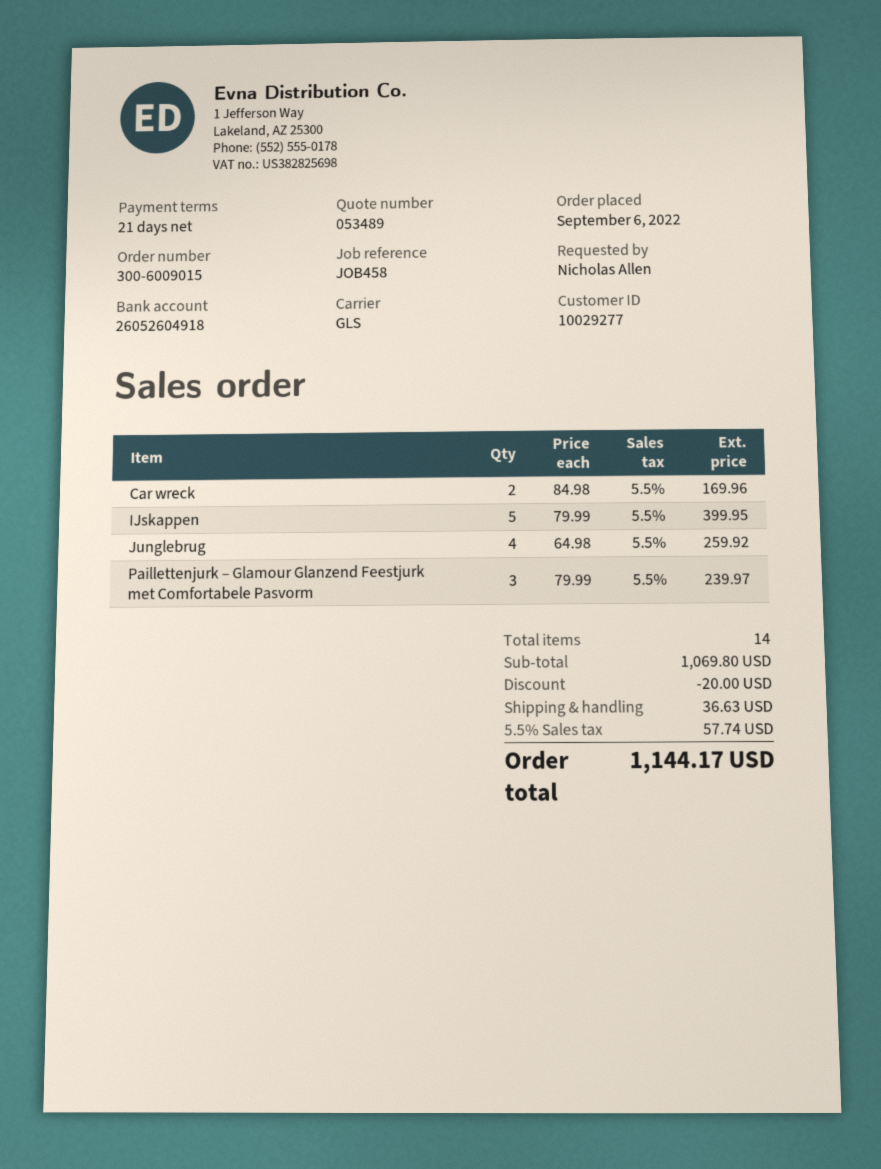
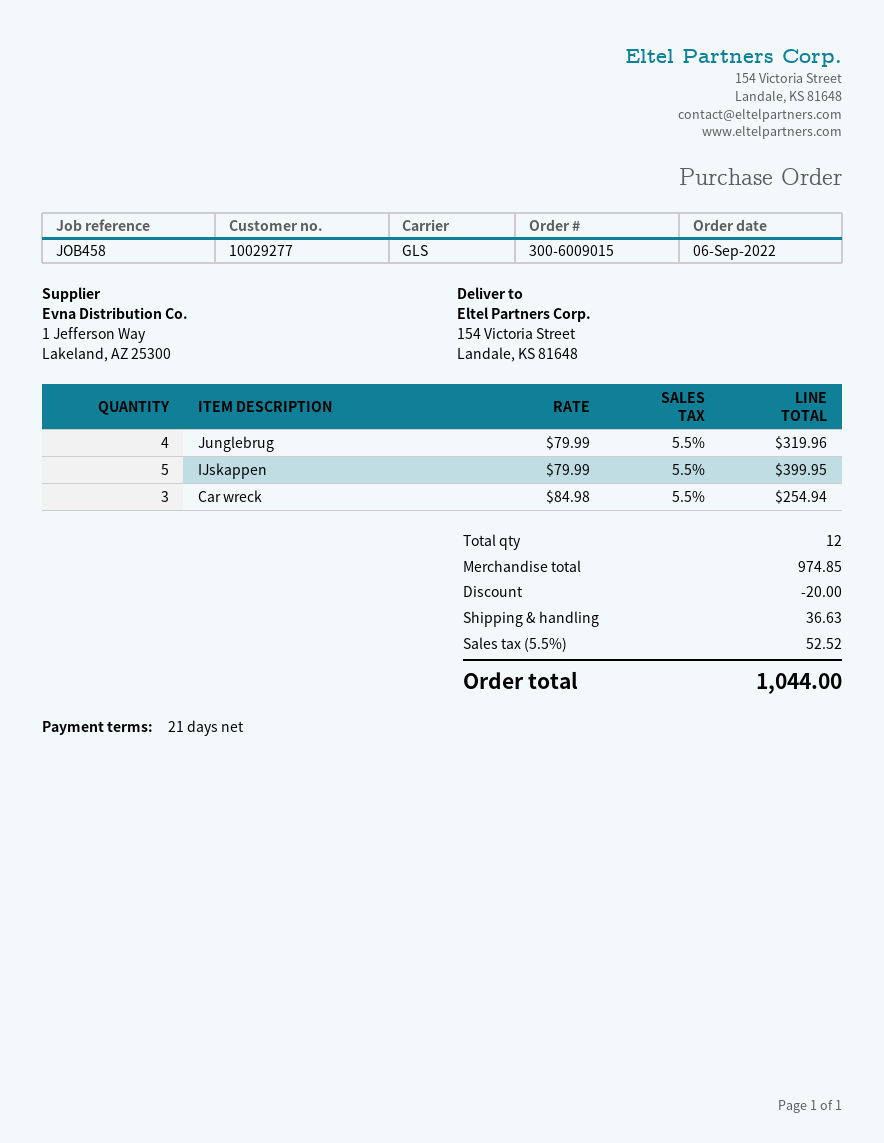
Car wreck: 2 x 84.98 = 169.96 -> 3 x 84.98 = 254.94
Junglebrug: 4 x 64.98 = 259.92 -> 4 x 79.99 = 319.96
Paillettenjurk – Glamour Glanzend Feestjurk met Comfortabele Pasvorm: 3 x 79.99 = 239.97 -> none
total quantity: 14 -> 12
subtotal: 1069.80 -> 974.85
tax: 5.5% = 57.74 -> 5.5% = 52.52
total: 1144.17 -> 1044.00

